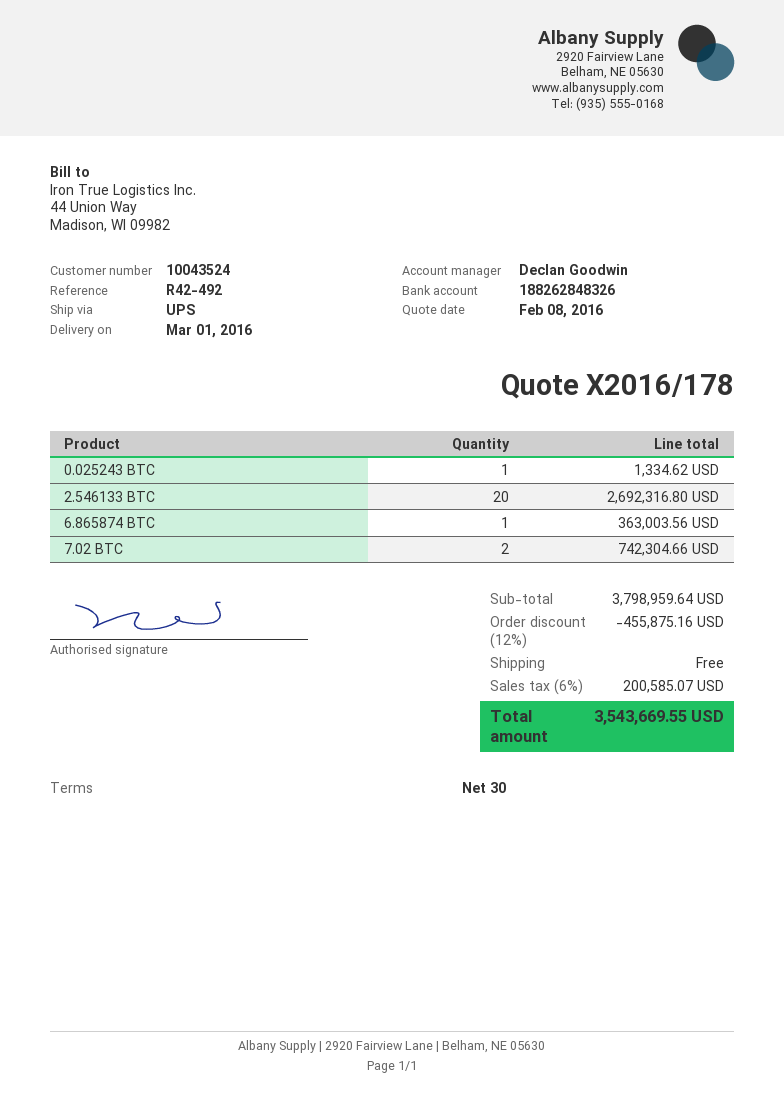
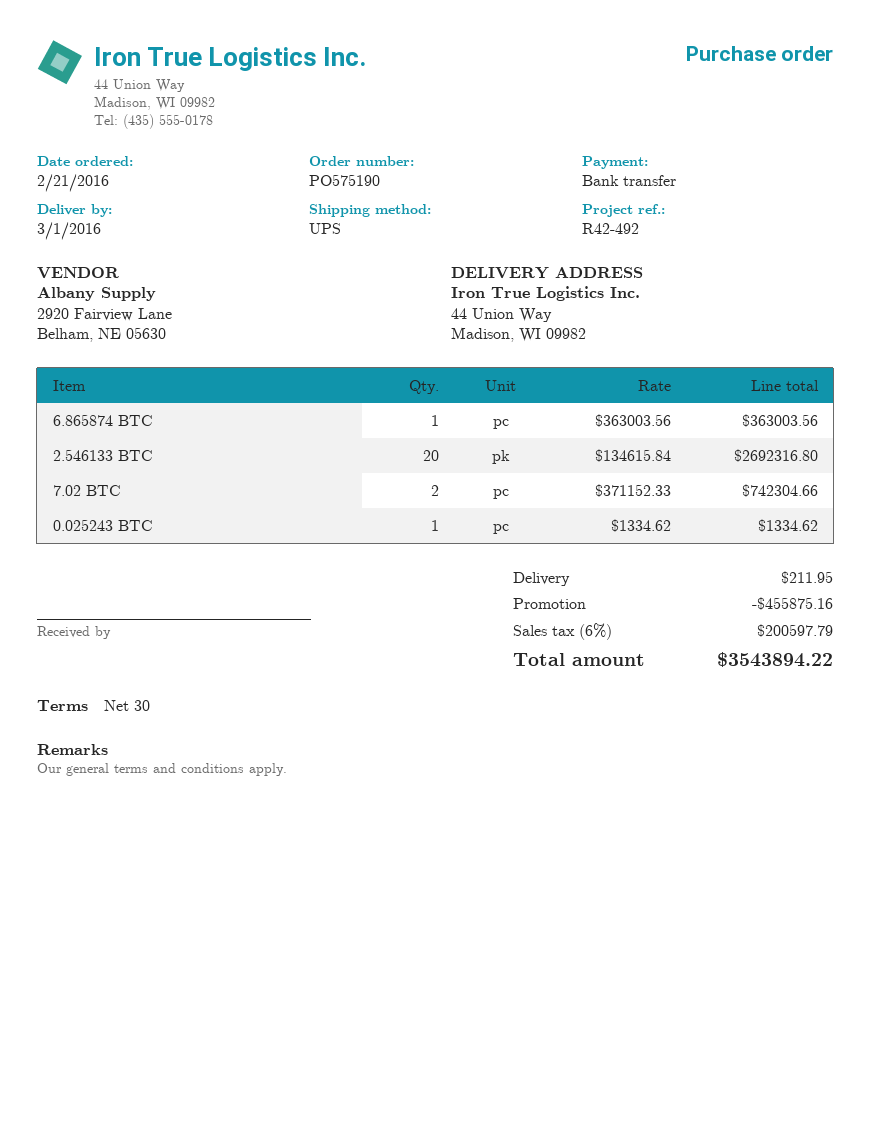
shipping: 0.00 -> 211.95
tax: 6% = 200585.07 -> 6% = 200597.79
total: 3543669.55 -> 3543894.22

